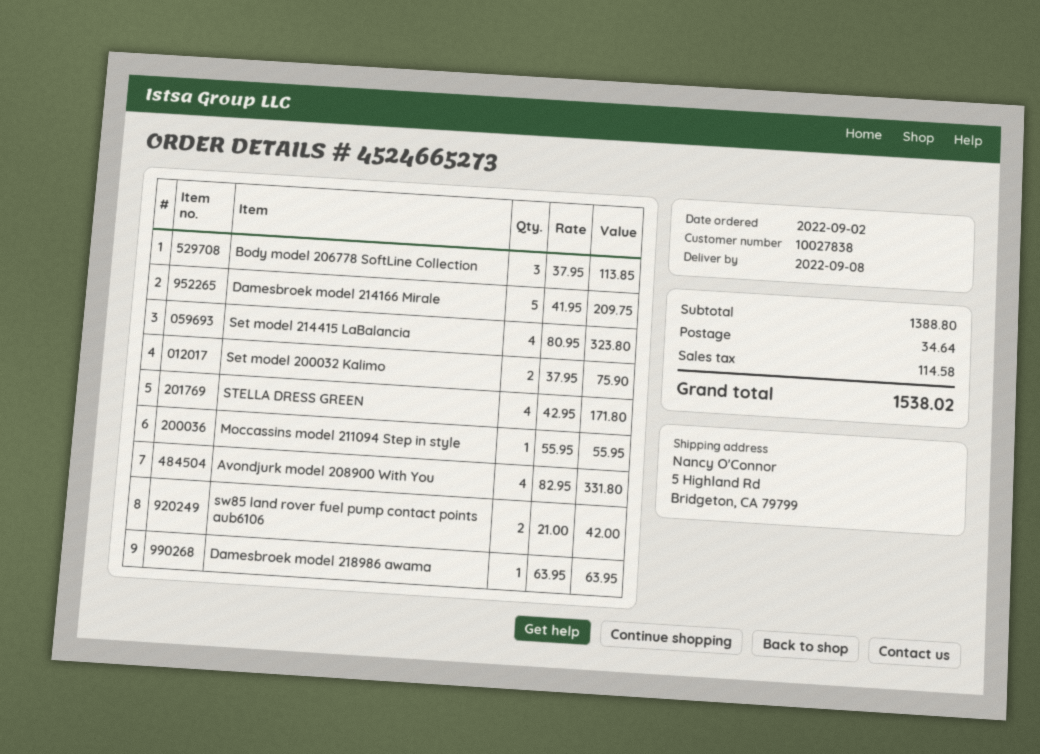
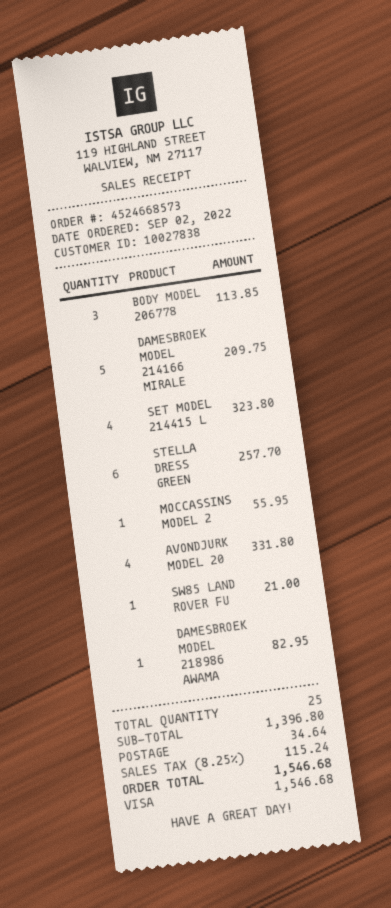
order number: 4524665273 -> 4524668573
Set model 200032 Kalimo: 2 for 75.90 -> none
STELLA DRESS GREEN: 4 for 171.80 -> 6 for 257.70
sw85 land rover fuel pump contact points aub6106: 2 for 42.00 -> 1 for 21.00
Damesbroek model 218986 awama: 1 for 63.95 -> 1 for 82.95
subtotal: 1388.80 -> 1396.80
tax: 114.58 -> 115.24
total: 1538.02 -> 1546.68

